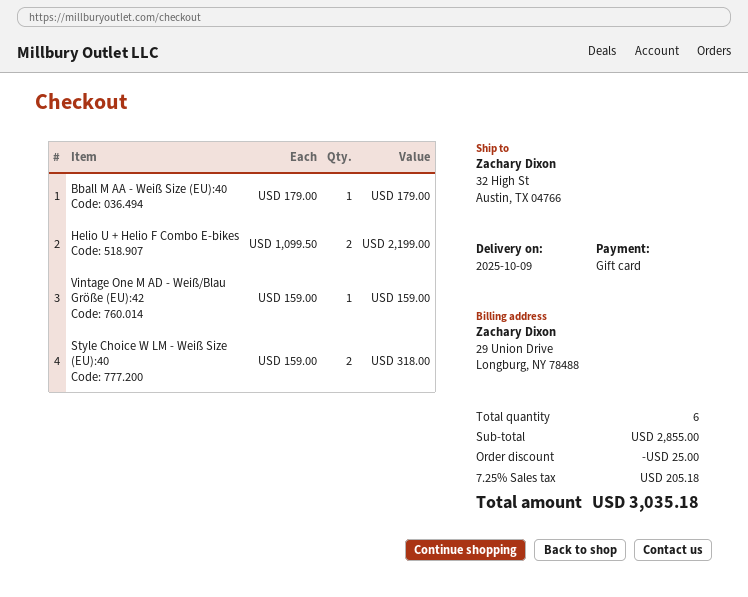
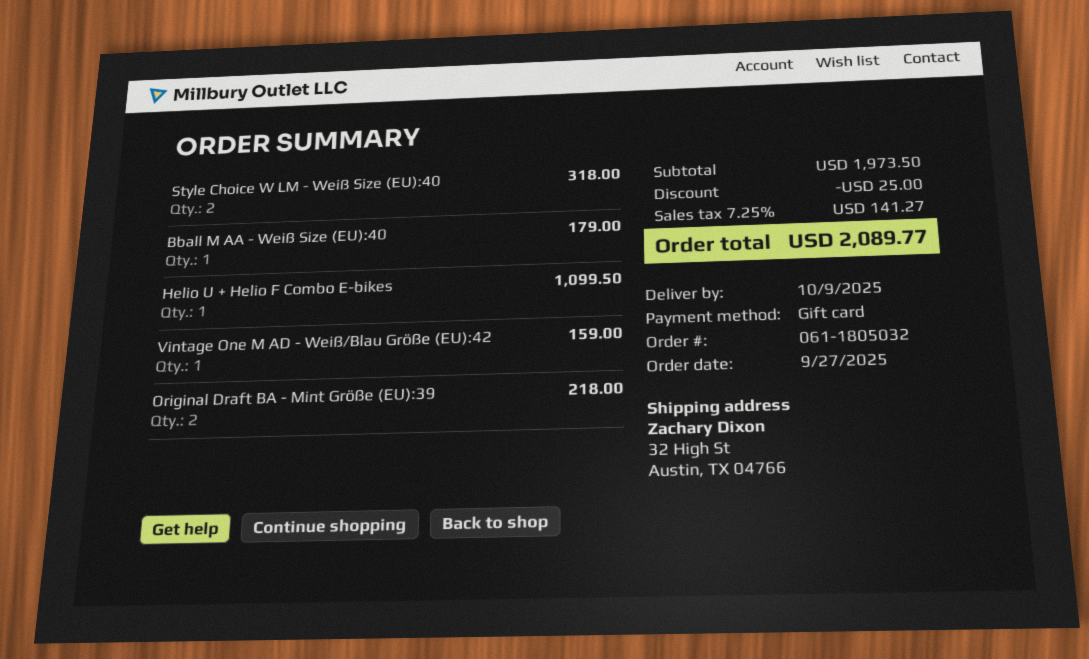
Helio U + Helio F Combo E-bikes: 2 for 2199.00 -> 1 for 1099.50
Original Draft BA - Mint Größe (EU):39: none -> 2 for 218.00
subtotal: 2855.00 -> 1973.50
tax: 7.25% = 205.18 -> 7.25% = 141.27
total: 3035.18 -> 2089.77

